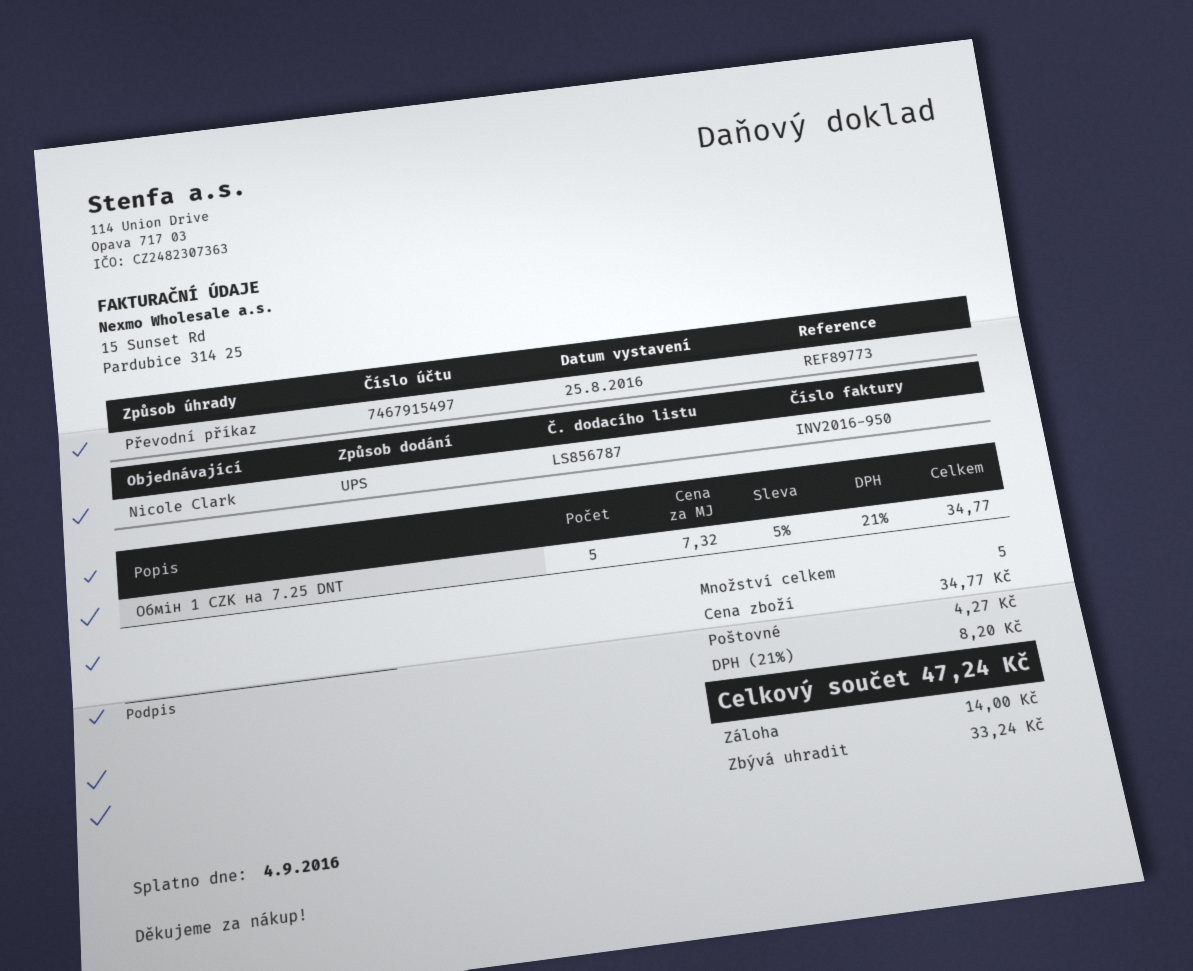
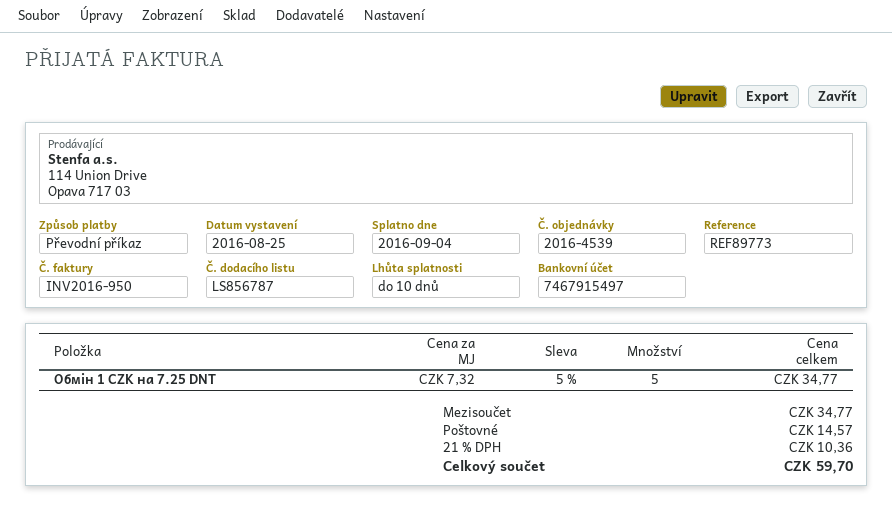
shipping: 4.27 -> 14.57
tax: 21% = 8.20 -> 21% = 10.36
total: 47.24 -> 59.70

